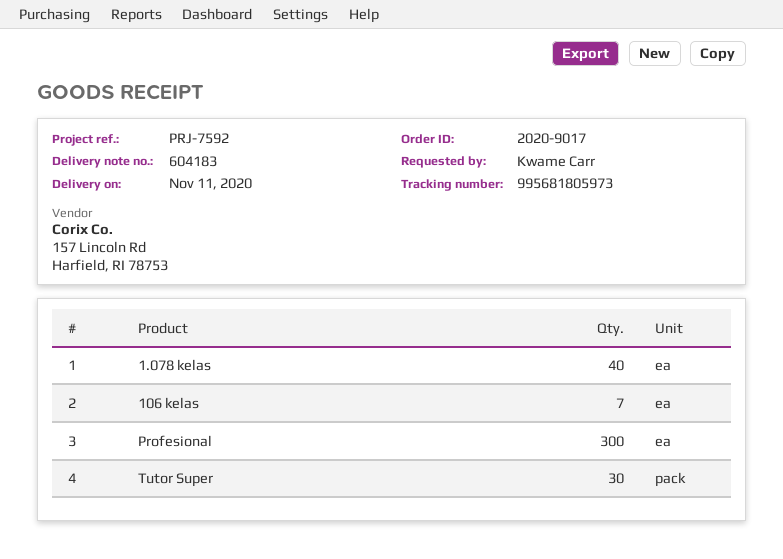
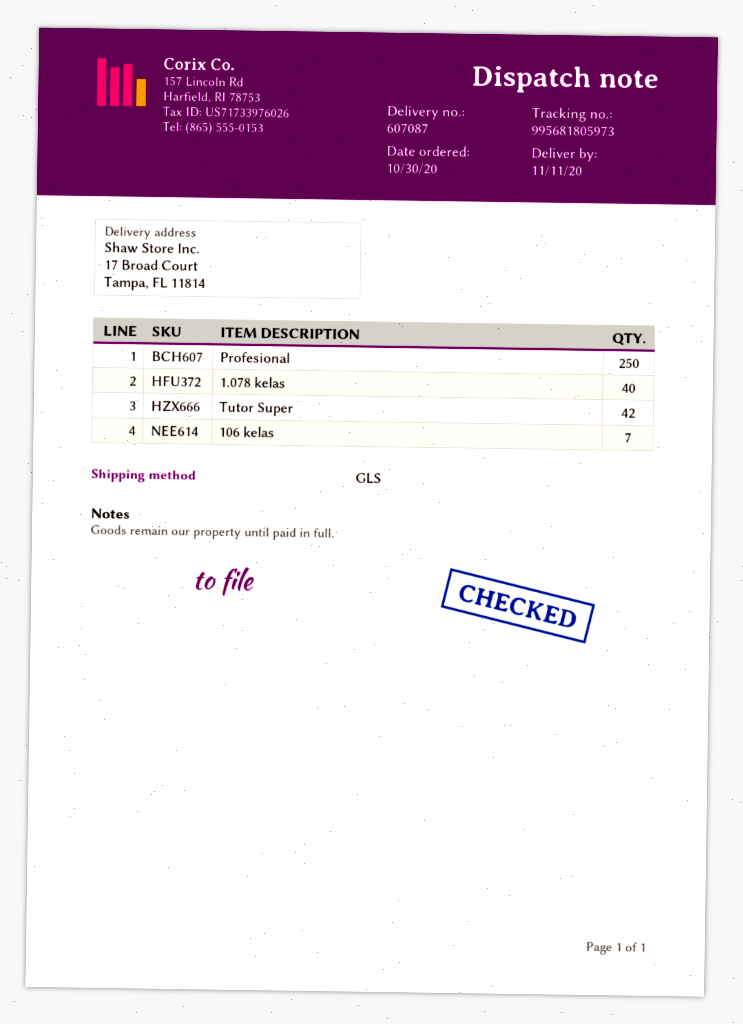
delivery note number: 604183 -> 607087
Profesional: 300 -> 250
Tutor Super: 30 -> 42

